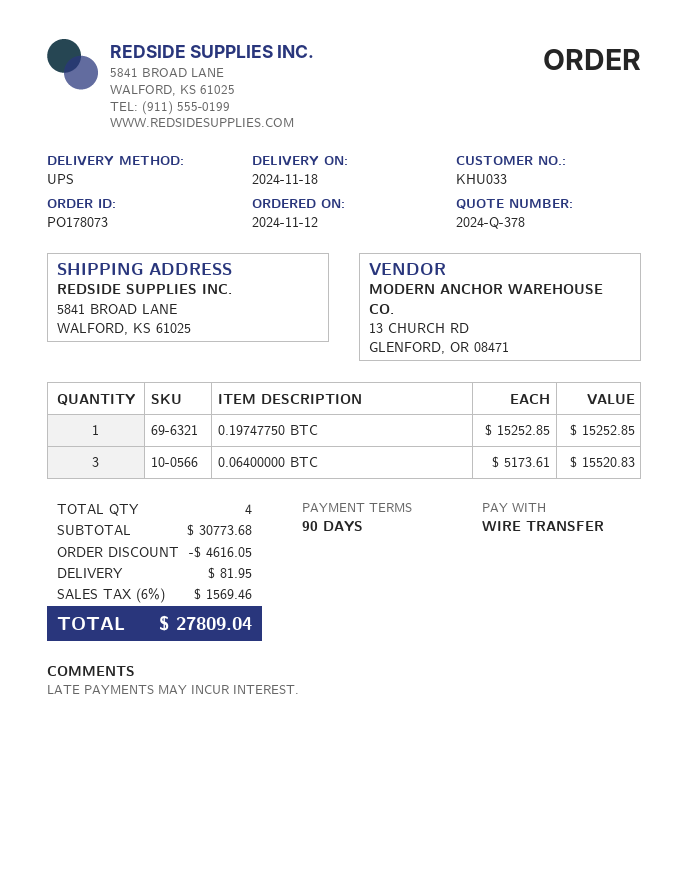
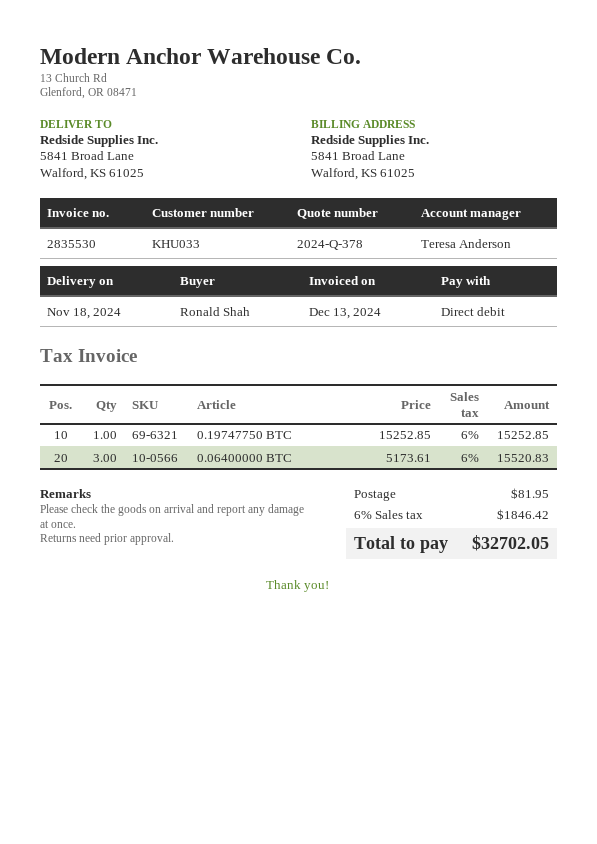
payment method: bank transfer -> direct debit
discount: 4616.05 -> none
tax: 6% = 1569.46 -> 6% = 1846.42
total: 27809.04 -> 32702.05

